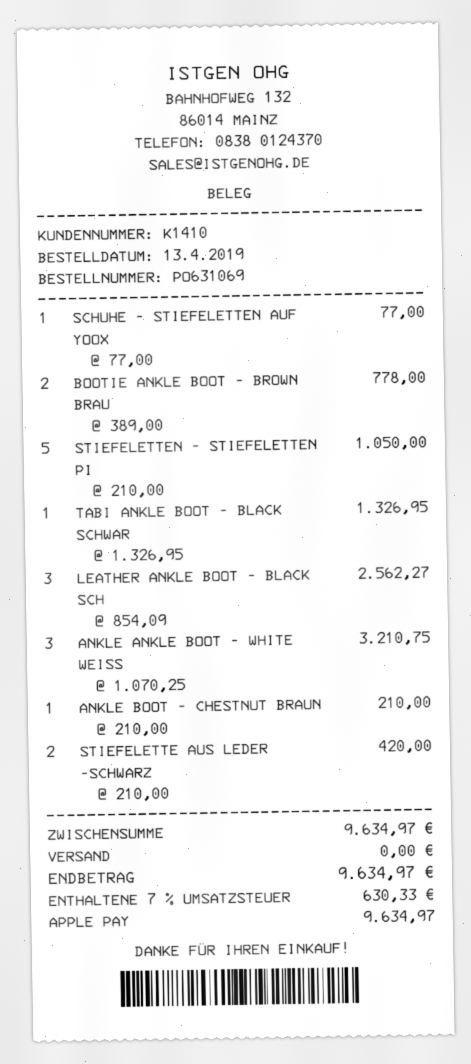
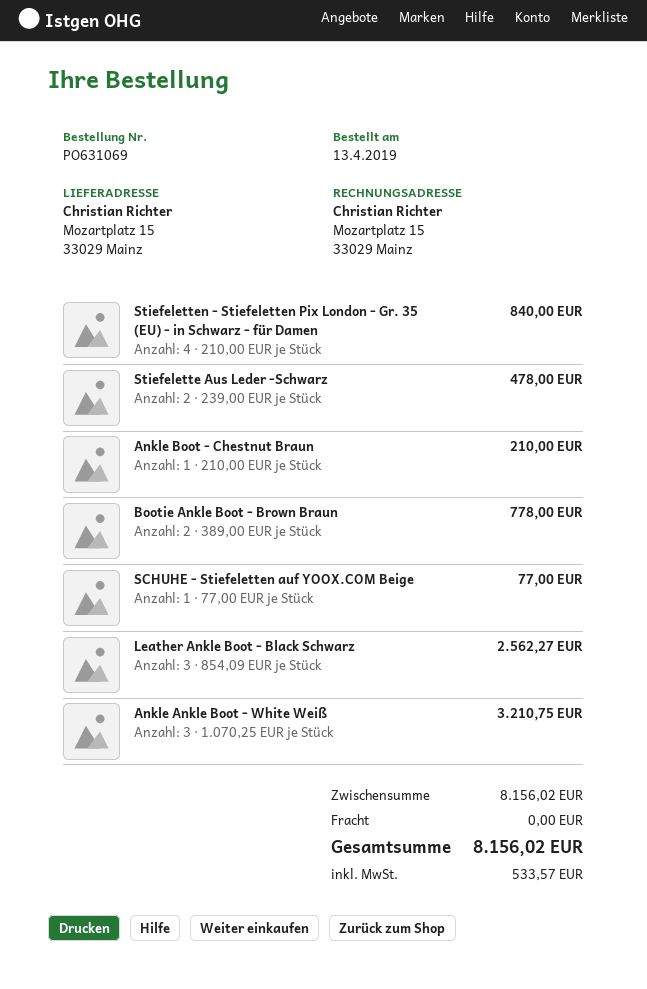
STIEFELETTEN - STIEFELETTEN PI: 5 x 210.00 = 1050.00 -> 4 x 210.00 = 840.00
TABI ANKLE BOOT - BLACK SCHWAR: 1 x 1326.95 = 1326.95 -> none
STIEFELETTE AUS LEDER -SCHWARZ: 2 x 210.00 = 420.00 -> 2 x 239.00 = 478.00
subtotal: 9634.97 -> 8156.02
tax: 630.33 -> 533.57
total: 9634.97 -> 8156.02

